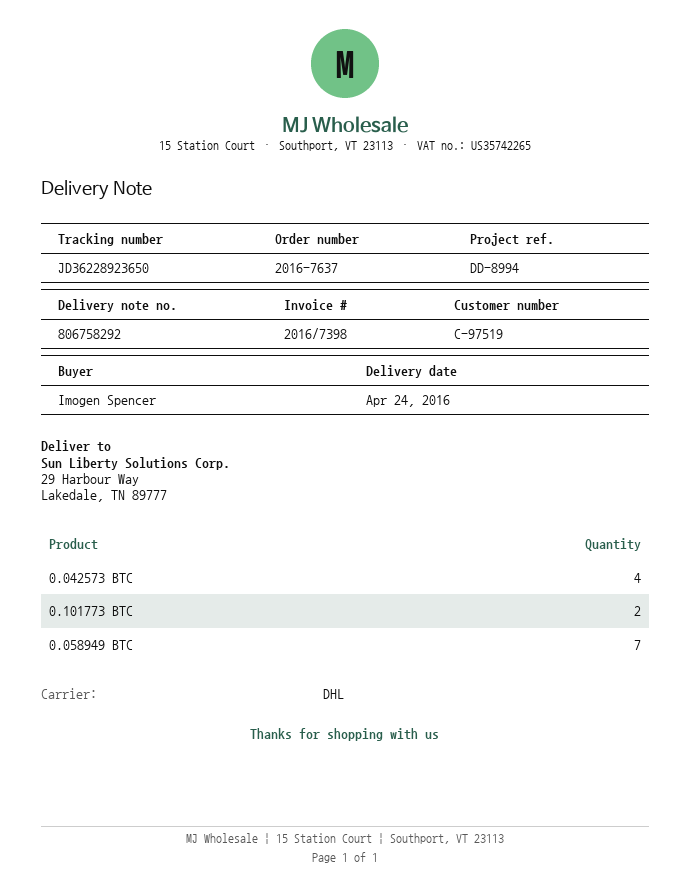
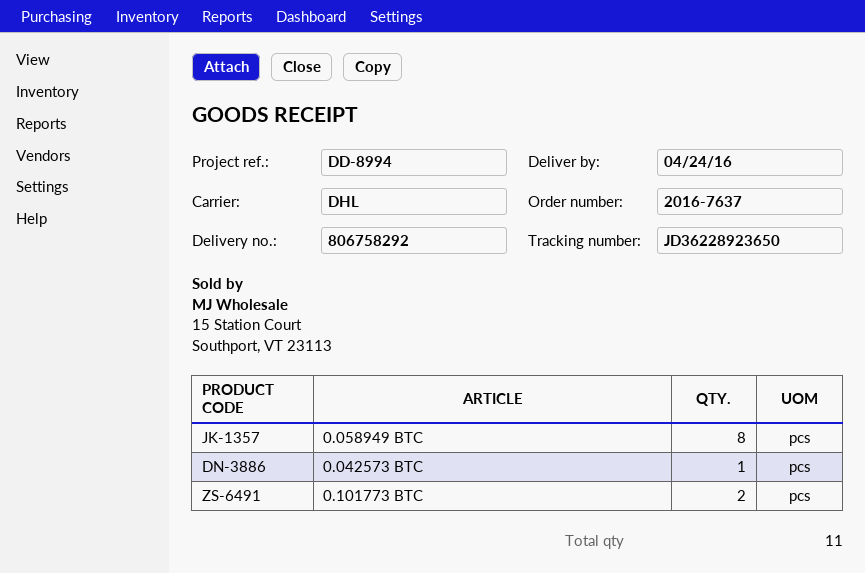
0.042573 BTC: 4 -> 1
0.058949 BTC: 7 -> 8

